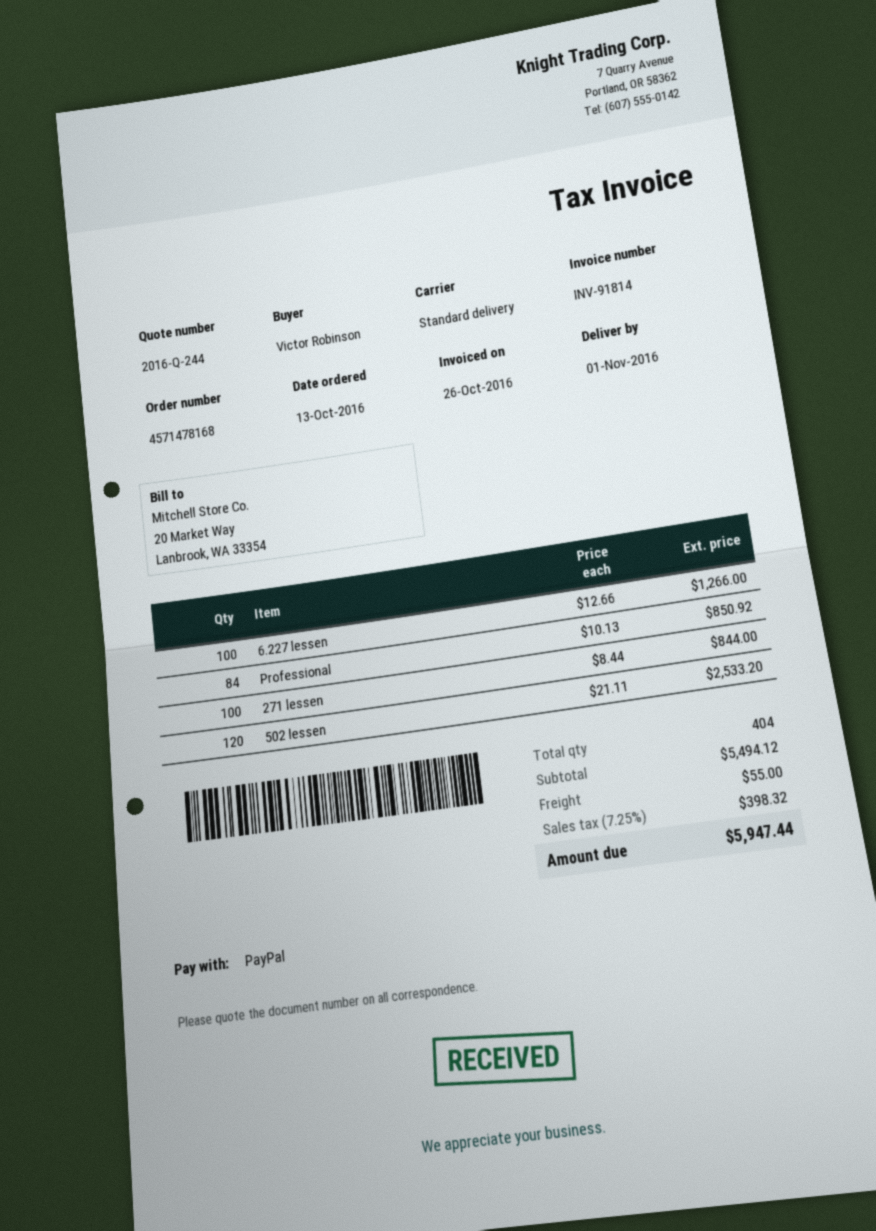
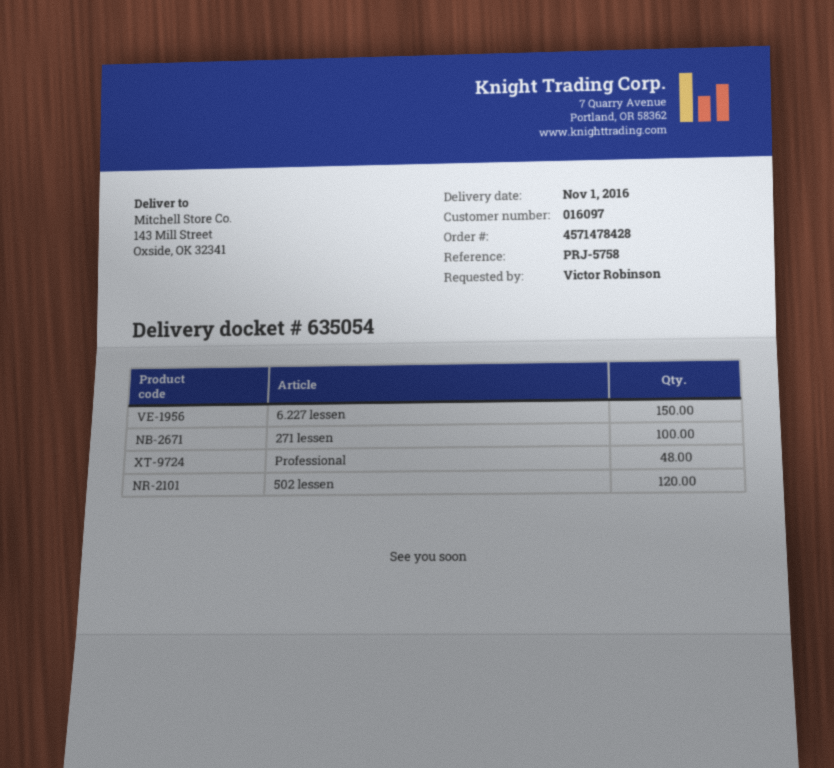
order number: 4571478168 -> 4571478428
6.227 lessen: 100 -> 150
Professional: 84 -> 48

